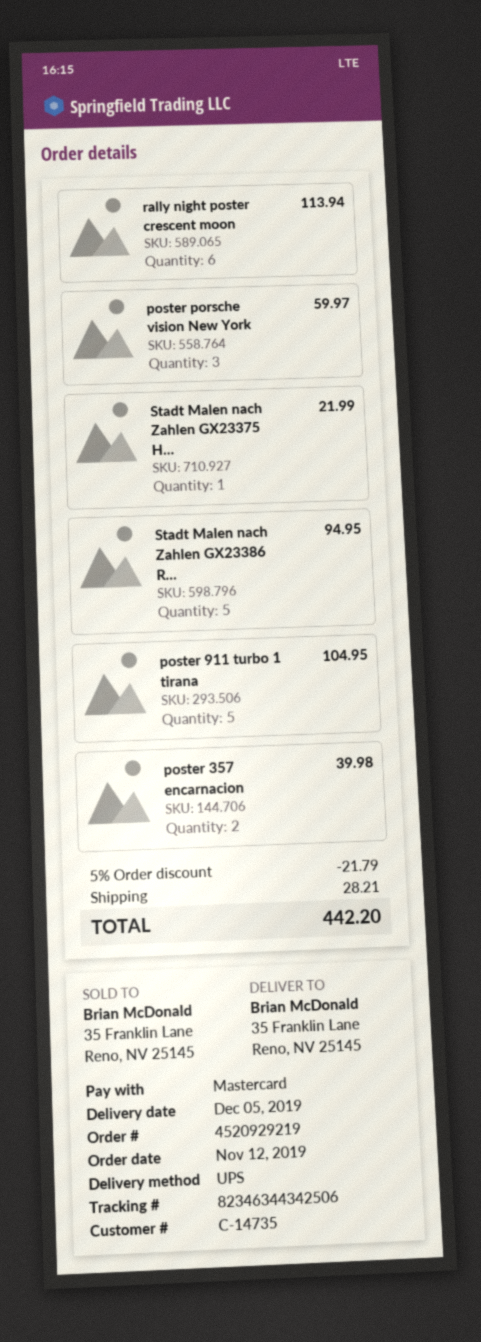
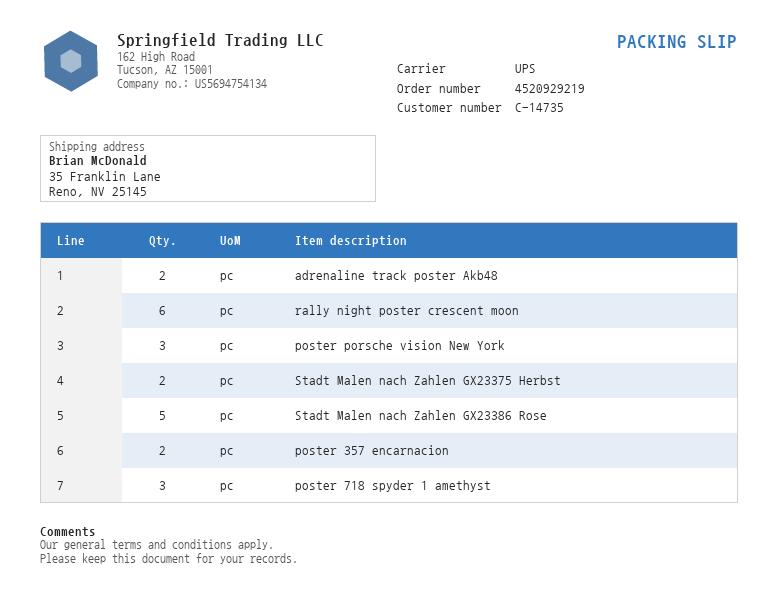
Stadt Malen nach Zahlen GX23375 H...: 1 -> 2
poster 911 turbo 1 tirana: 5 -> none
adrenaline track poster Akb48: none -> 2
poster 718 spyder 1 amethyst: none -> 3

